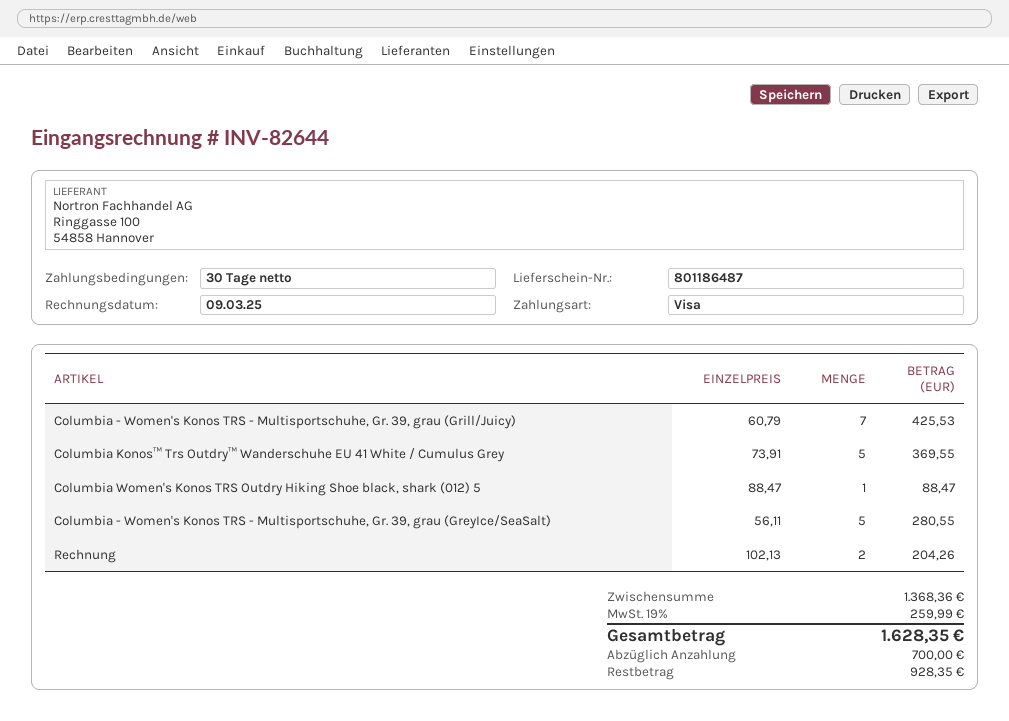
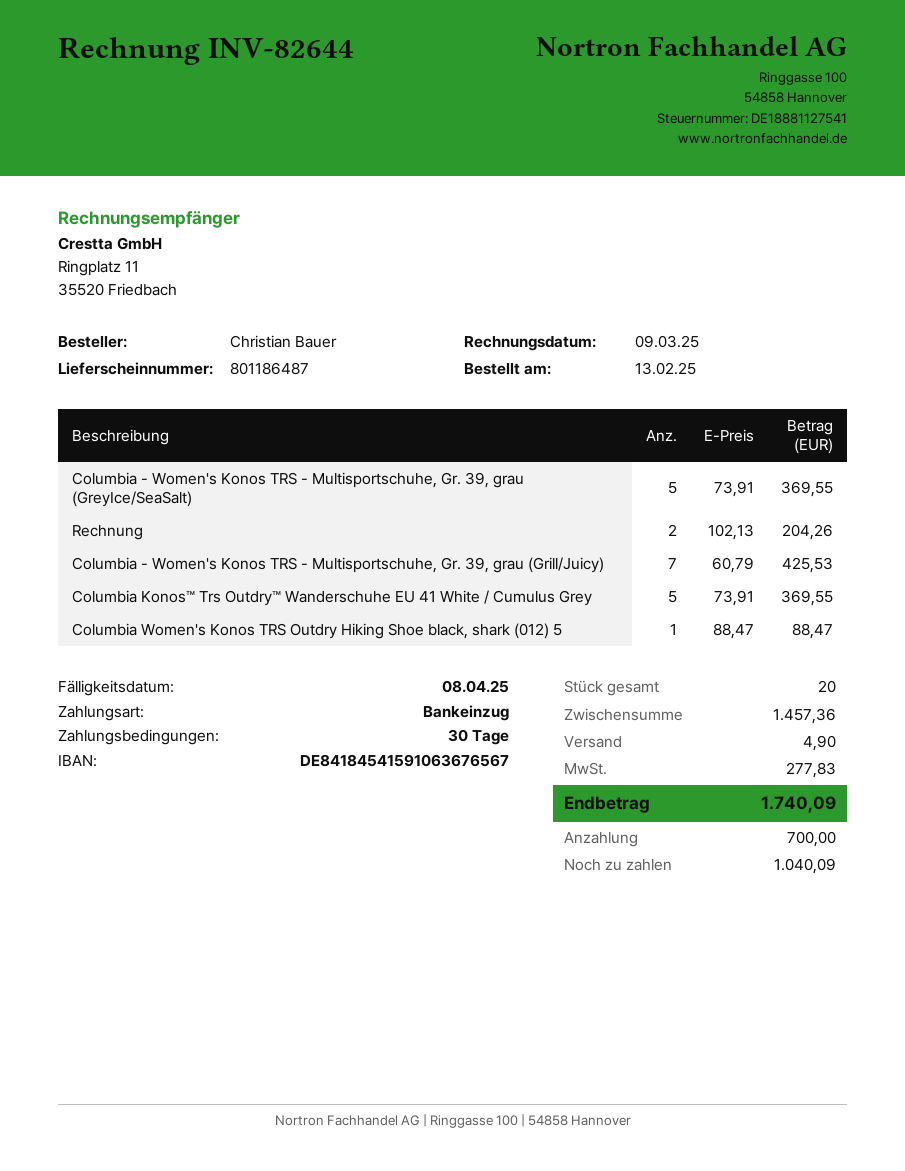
payment method: Visa -> direct debit
Columbia - Women's Konos TRS - Multisportschuhe, Gr. 39, grau (GreyIce/SeaSalt): 5 x 56.11 = 280.55 -> 5 x 73.91 = 369.55
subtotal: 1368.36 -> 1457.36
shipping: none -> 4.90
tax: 259.99 -> 277.83
total: 1628.35 -> 1740.09
balance: 928.35 -> 1040.09

